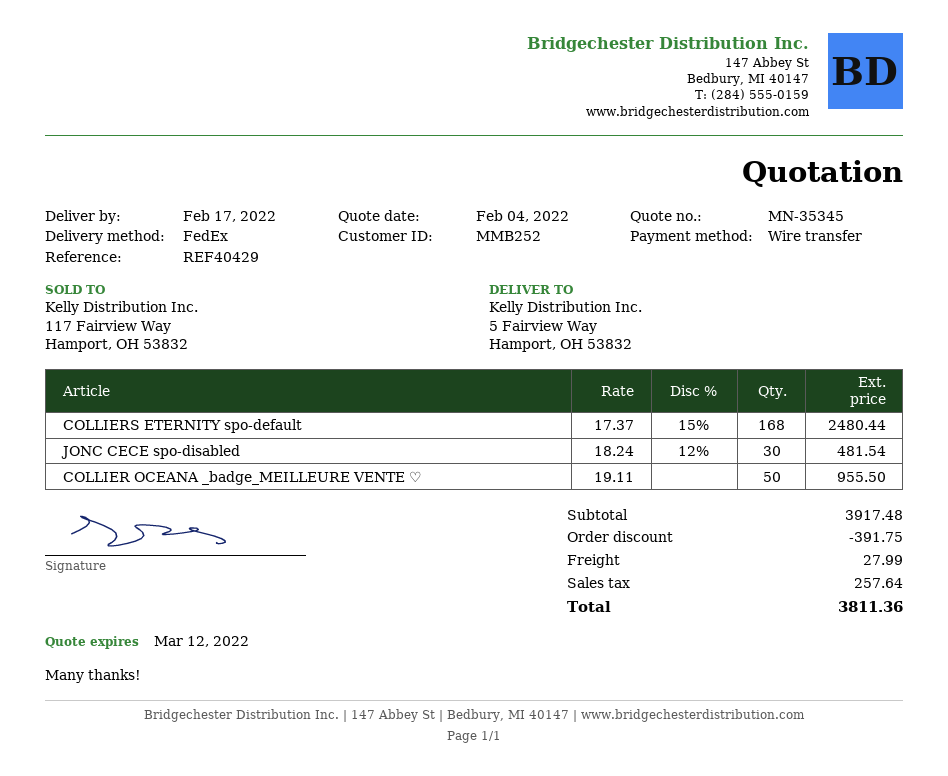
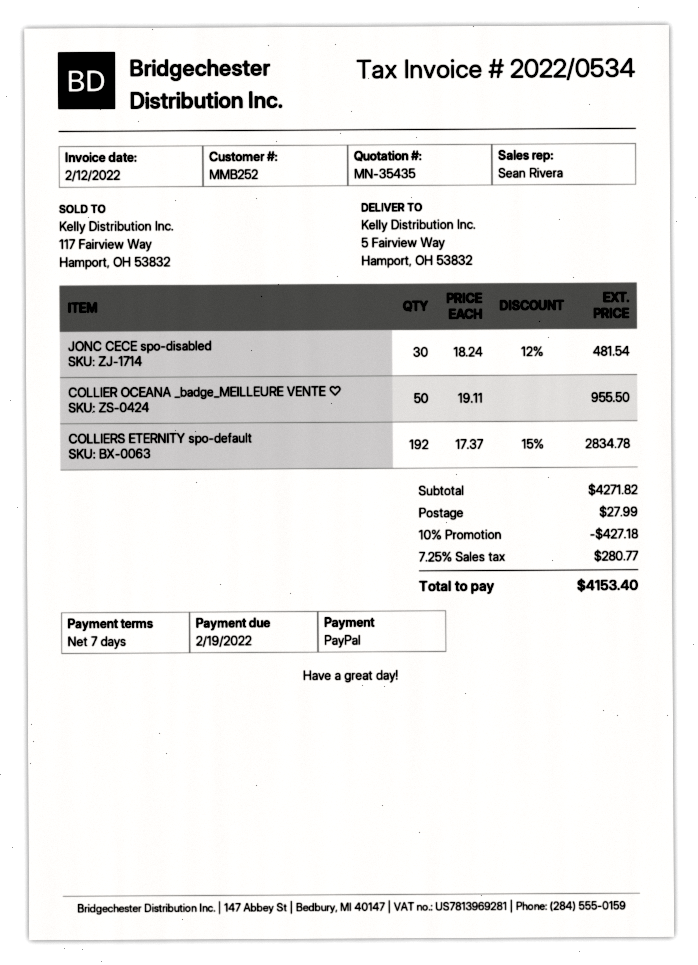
quote number: MN-35345 -> MN-35435
payment method: bank transfer -> PayPal
COLLIERS ETERNITY spo-default: 168 x 17.37 - 15% = 2480.44 -> 192 x 17.37 - 15% = 2834.78
subtotal: 3917.48 -> 4271.82
discount: 391.75 -> 427.18
tax: 257.64 -> 280.77
total: 3811.36 -> 4153.40

